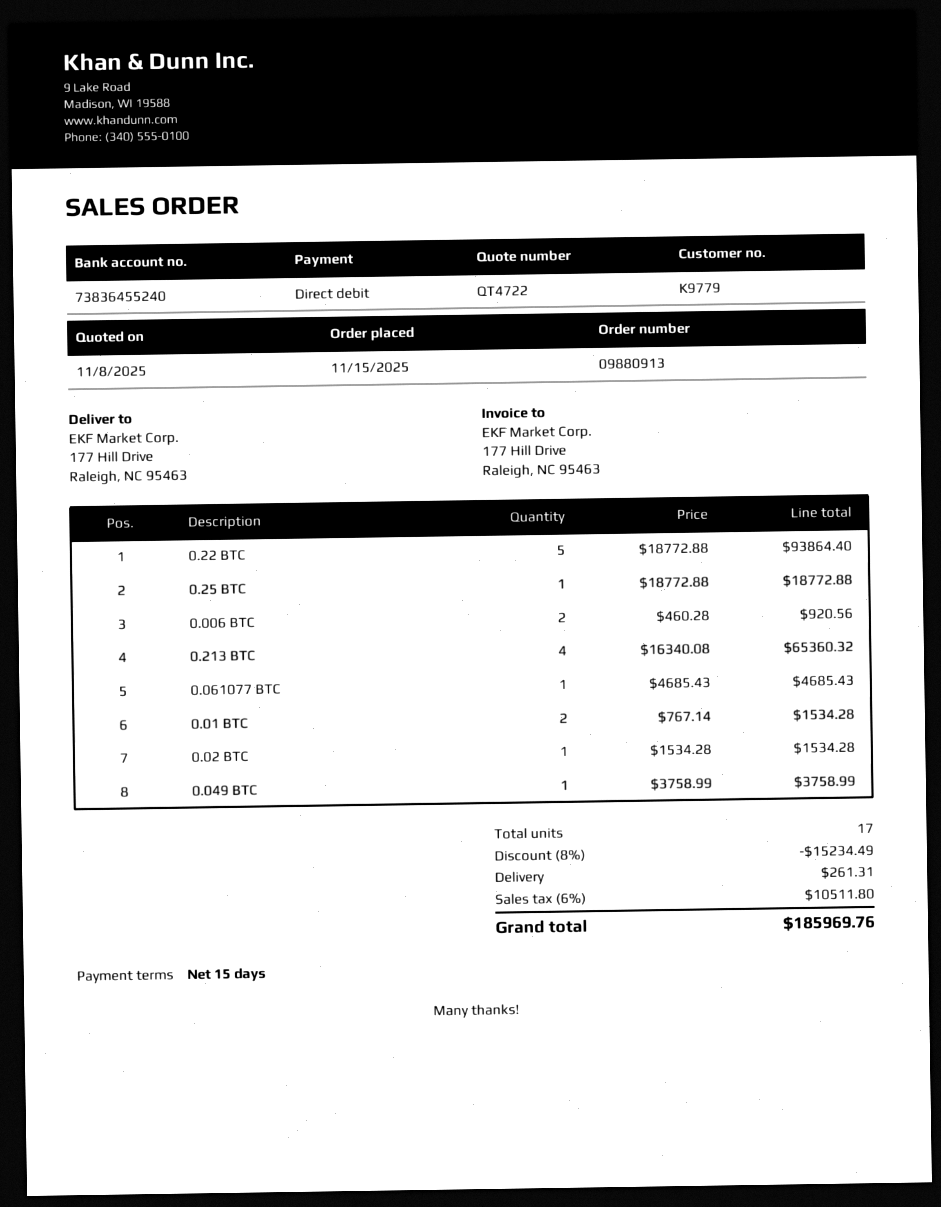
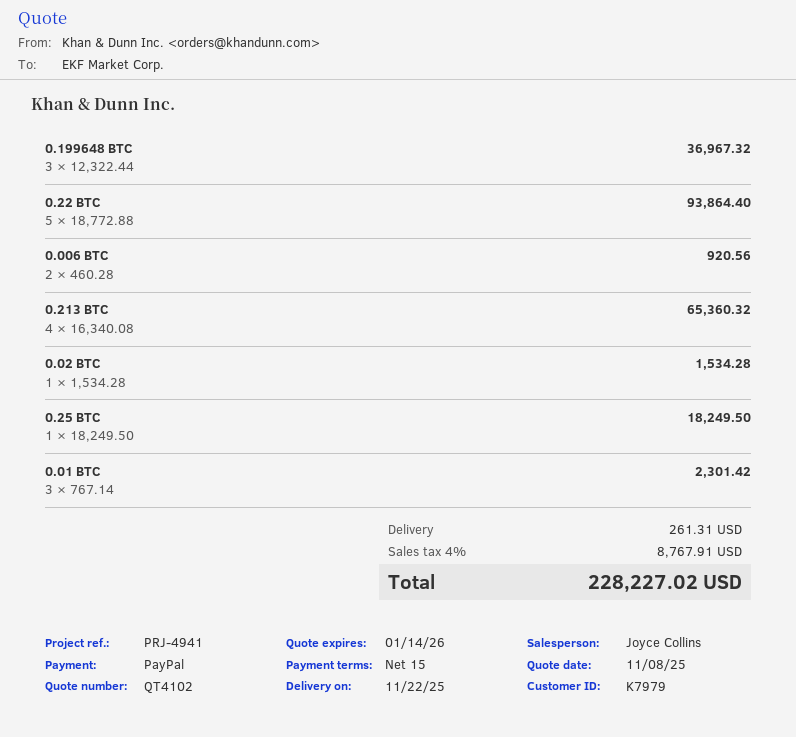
quote number: QT4722 -> QT4102
customer number: K9779 -> K7979
payment method: direct debit -> PayPal
0.25 BTC: 1 x 18772.88 = 18772.88 -> 1 x 18249.50 = 18249.50
0.061077 BTC: 1 x 4685.43 = 4685.43 -> none
0.01 BTC: 2 x 767.14 = 1534.28 -> 3 x 767.14 = 2301.42
0.049 BTC: 1 x 3758.99 = 3758.99 -> none
0.199648 BTC: none -> 3 x 12322.44 = 36967.32
discount: 8% = 15234.49 -> none
tax: 6% = 10511.80 -> 4% = 8767.91
total: 185969.76 -> 228227.02

